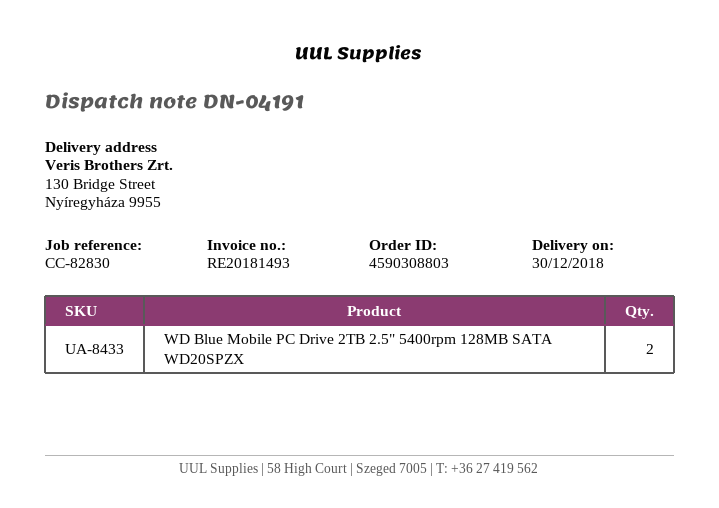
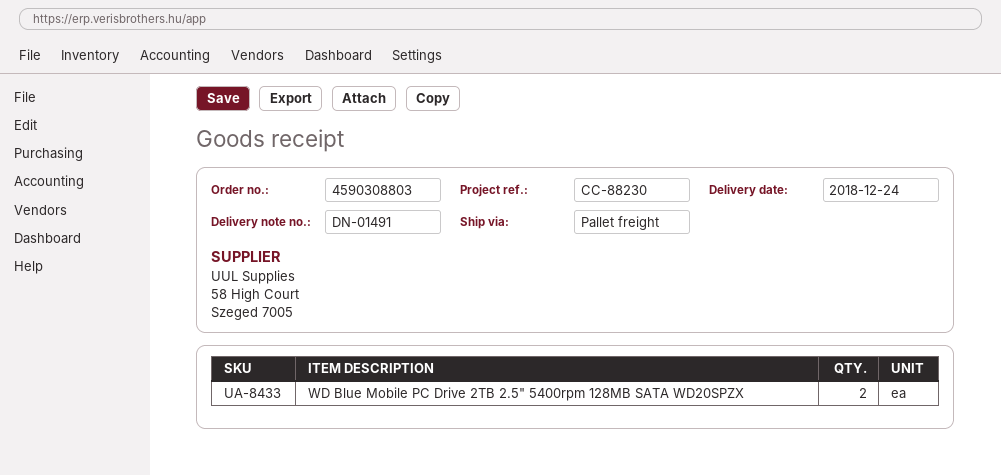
delivery note number: DN-04191 -> DN-01491
delivery date: 2018-12-30 -> 2018-12-24
reference: CC-82830 -> CC-88230

